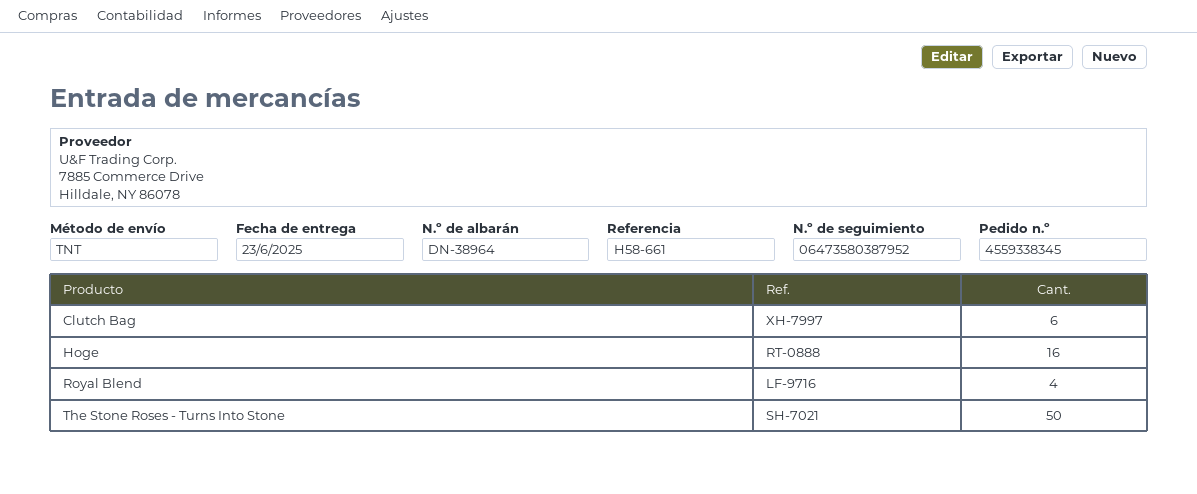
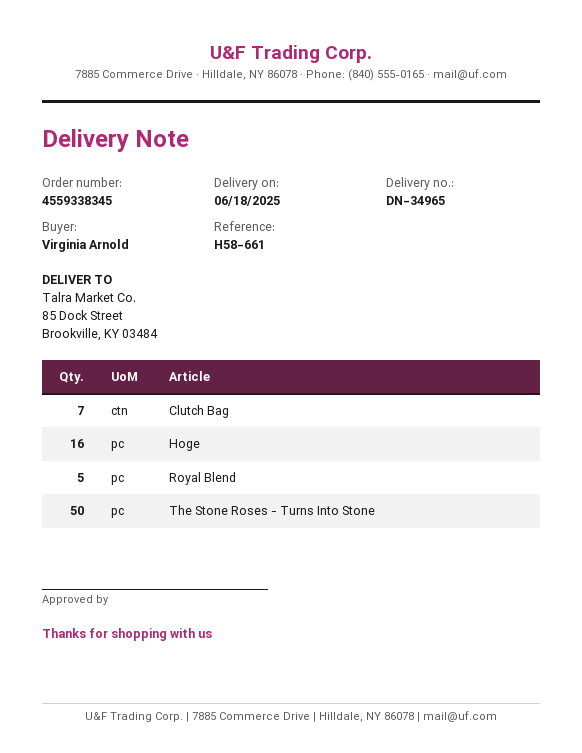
delivery note number: DN-38964 -> DN-34965
delivery date: 2025-06-23 -> 2025-06-18
Clutch Bag: 6 -> 7
Royal Blend: 4 -> 5

